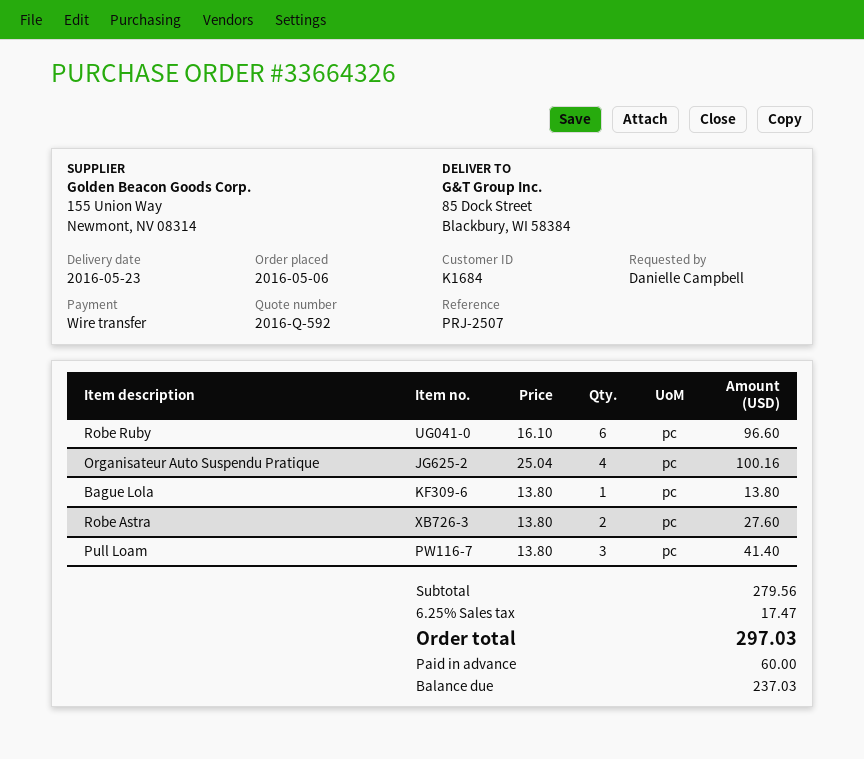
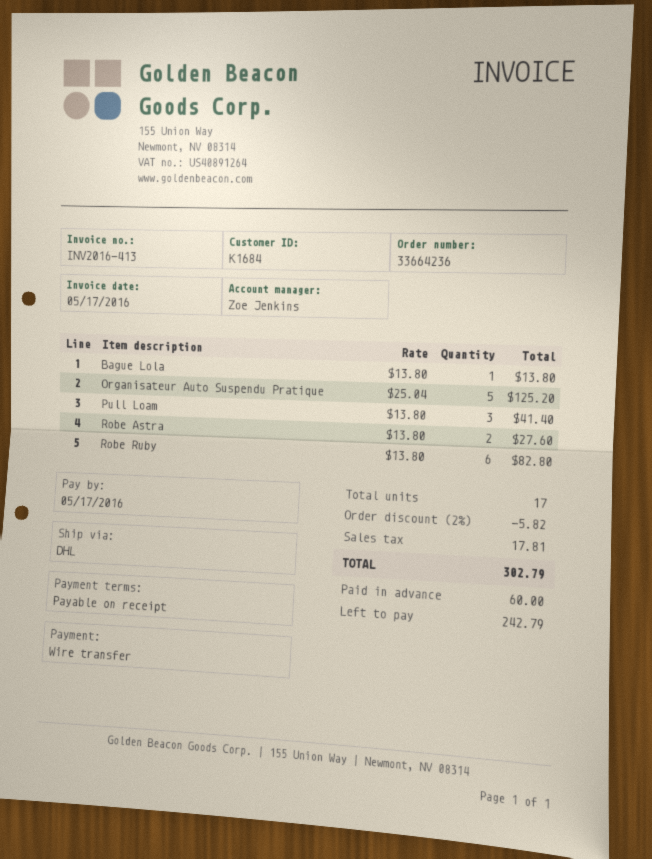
order number: 33664326 -> 33664236
Robe Ruby: 6 x 16.10 = 96.60 -> 6 x 13.80 = 82.80
Organisateur Auto Suspendu Pratique: 4 x 25.04 = 100.16 -> 5 x 25.04 = 125.20
discount: none -> 2% = 5.82
tax: 17.47 -> 17.81
total: 297.03 -> 302.79
balance: 237.03 -> 242.79

